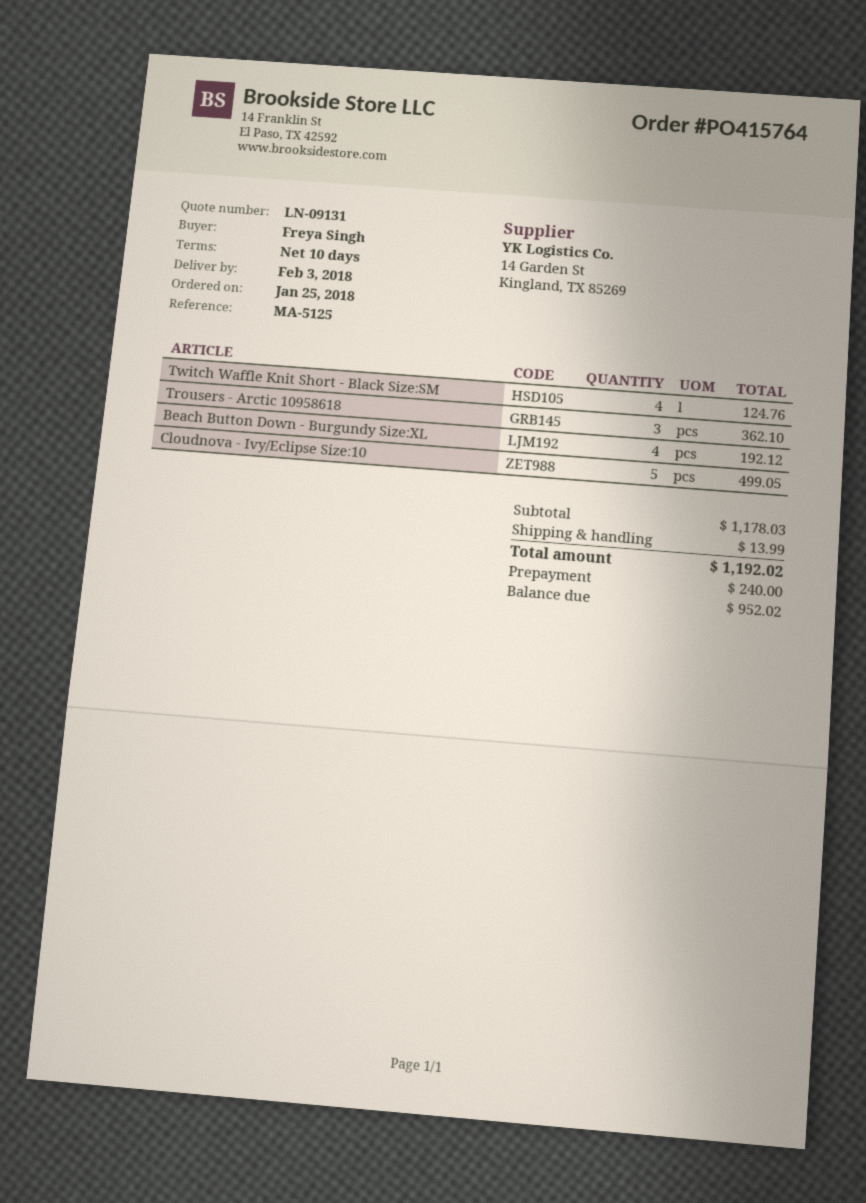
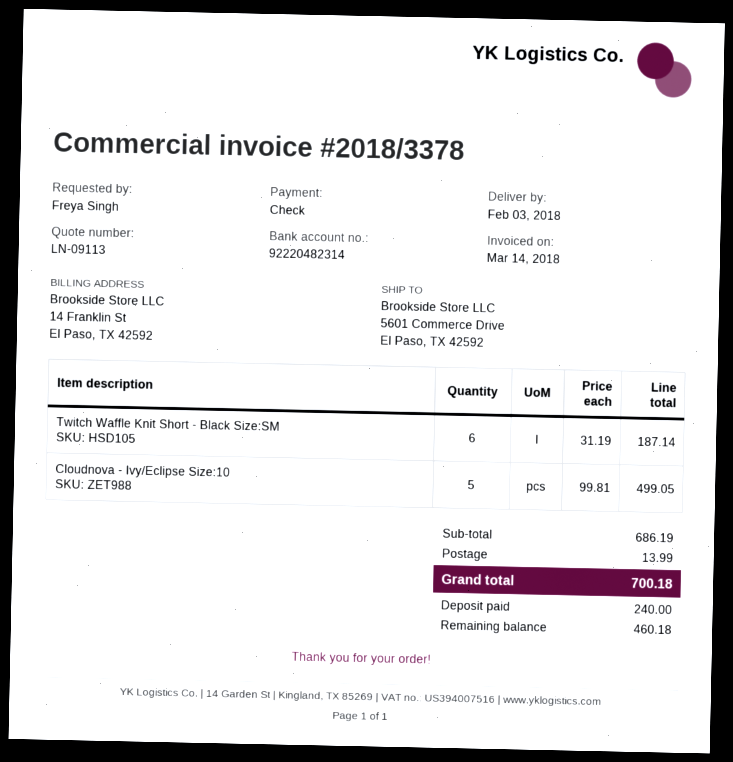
quote number: LN-09131 -> LN-09113
Twitch Waffle Knit Short - Black Size:SM: 4 for 124.76 -> 6 for 187.14
Trousers - Arctic 10958618: 3 for 362.10 -> none
Beach Button Down - Burgundy Size:XL: 4 for 192.12 -> none
subtotal: 1178.03 -> 686.19
total: 1192.02 -> 700.18
balance: 952.02 -> 460.18

